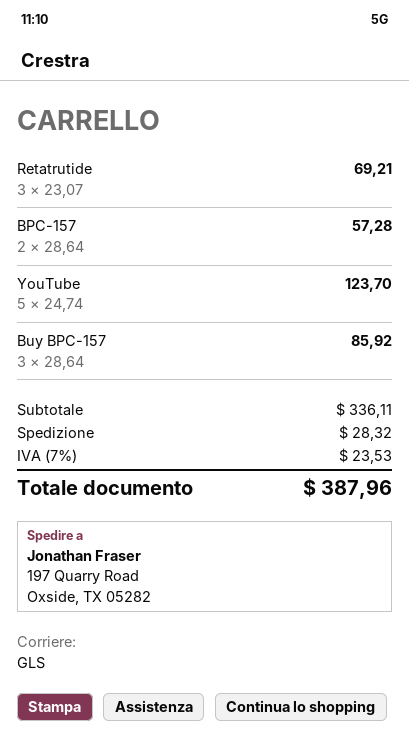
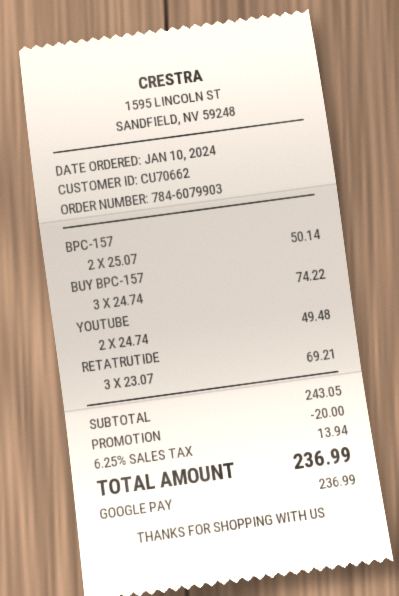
BPC-157: 2 x 28.64 = 57.28 -> 2 x 25.07 = 50.14
YouTube: 5 x 24.74 = 123.70 -> 2 x 24.74 = 49.48
Buy BPC-157: 3 x 28.64 = 85.92 -> 3 x 24.74 = 74.22
subtotal: 336.11 -> 243.05
discount: none -> 20.00
shipping: 28.32 -> none
tax: 7% = 23.53 -> 6.25% = 13.94
total: 387.96 -> 236.99

